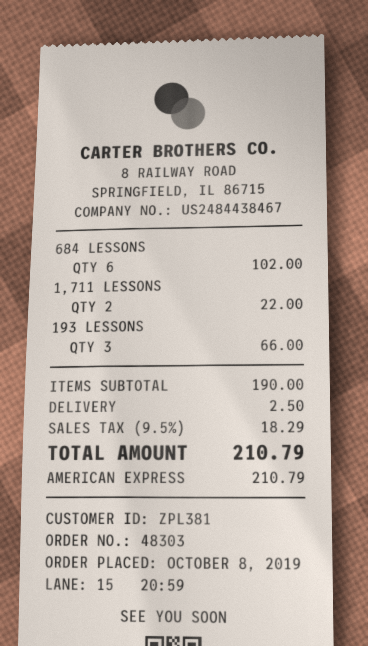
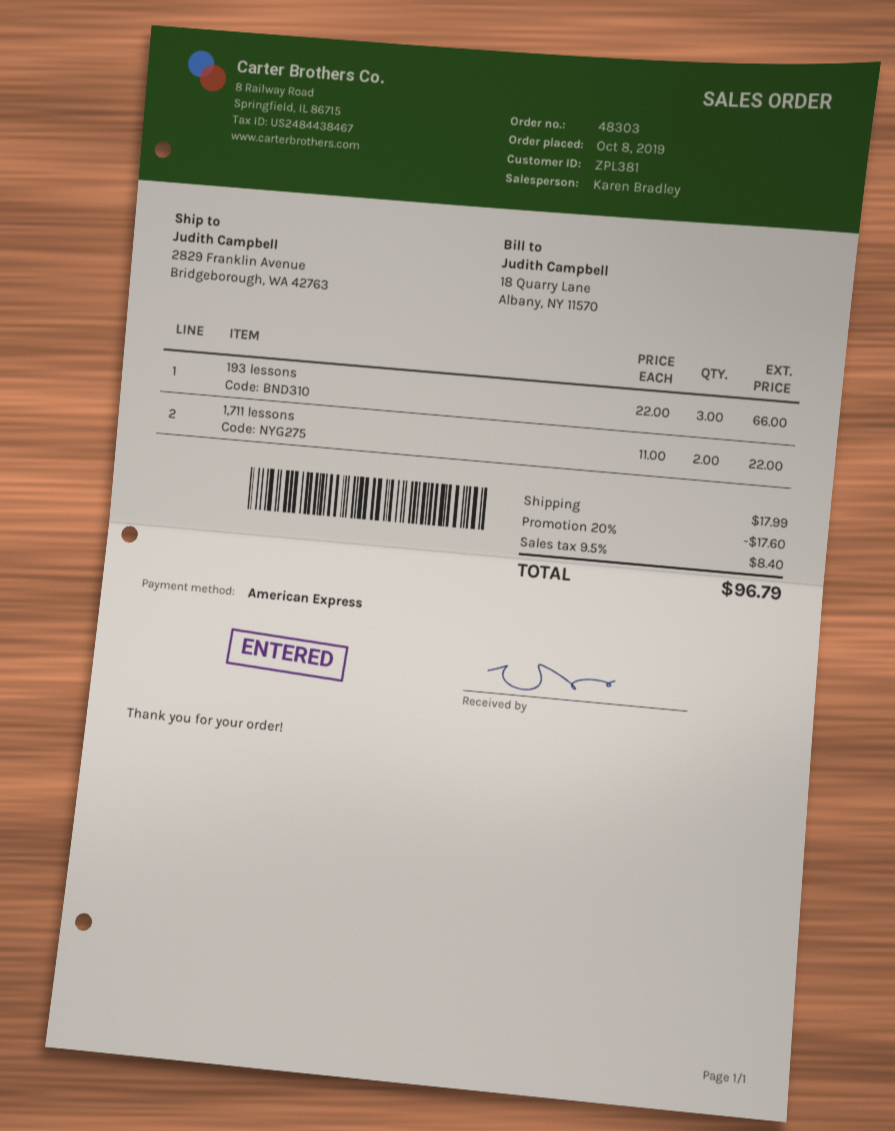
684 LESSONS: 6 for 102.00 -> none
discount: none -> 20% = 17.60
shipping: 2.50 -> 17.99
tax: 9.5% = 18.29 -> 9.5% = 8.40
total: 210.79 -> 96.79

